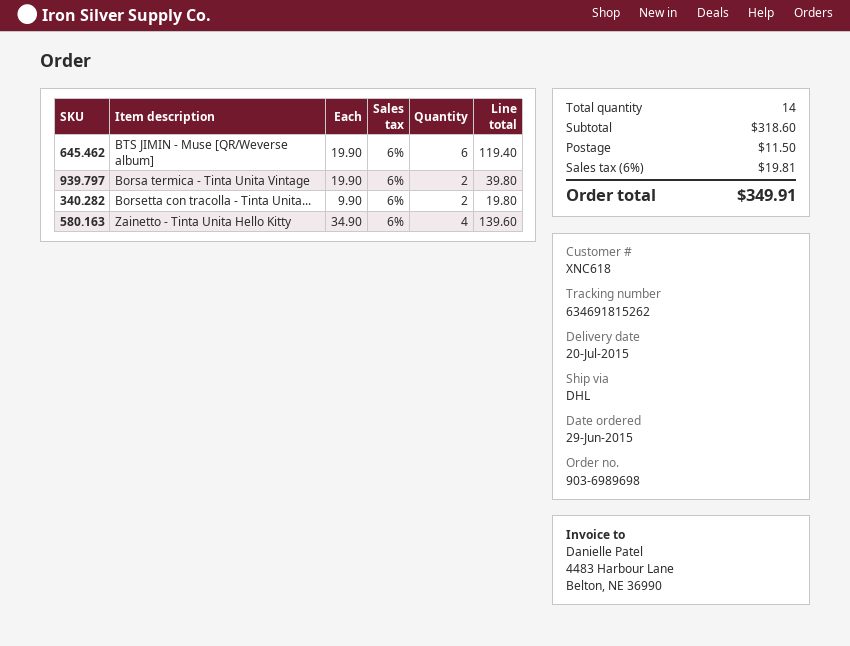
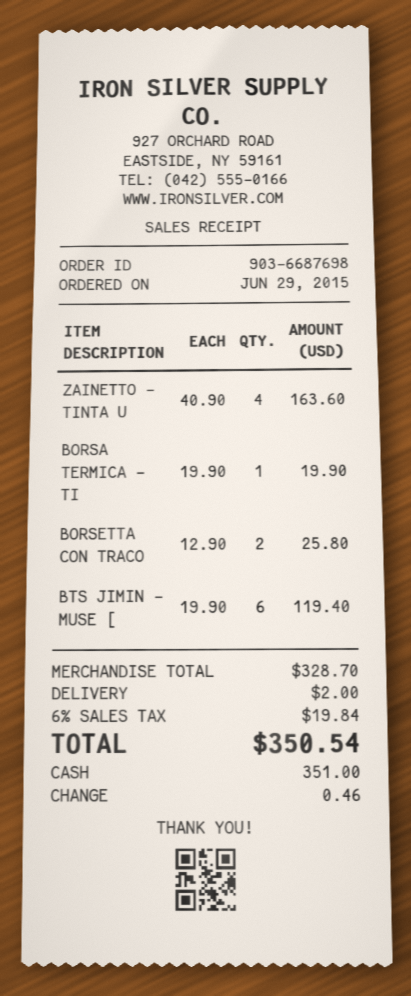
order number: 903-6989698 -> 903-6687698
Borsa termica - Tinta Unita Vintage: 2 x 19.90 = 39.80 -> 1 x 19.90 = 19.90
Borsetta con tracolla - Tinta Unita...: 2 x 9.90 = 19.80 -> 2 x 12.90 = 25.80
Zainetto - Tinta Unita Hello Kitty: 4 x 34.90 = 139.60 -> 4 x 40.90 = 163.60
subtotal: 318.60 -> 328.70
shipping: 11.50 -> 2.00
tax: 6% = 19.81 -> 6% = 19.84
total: 349.91 -> 350.54

